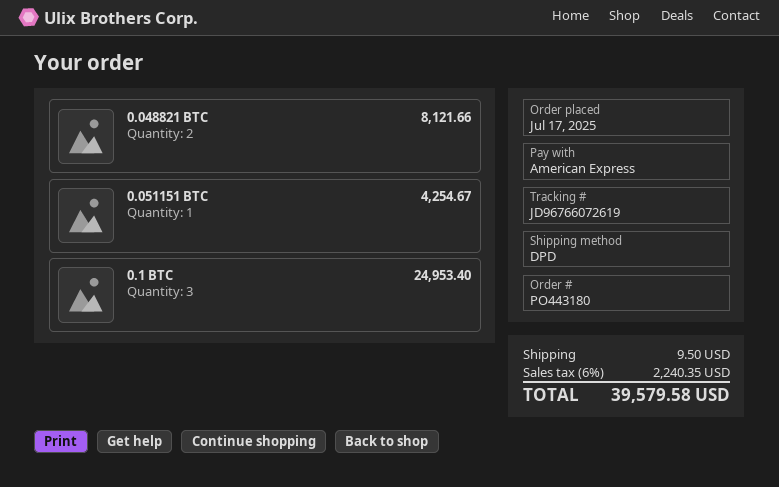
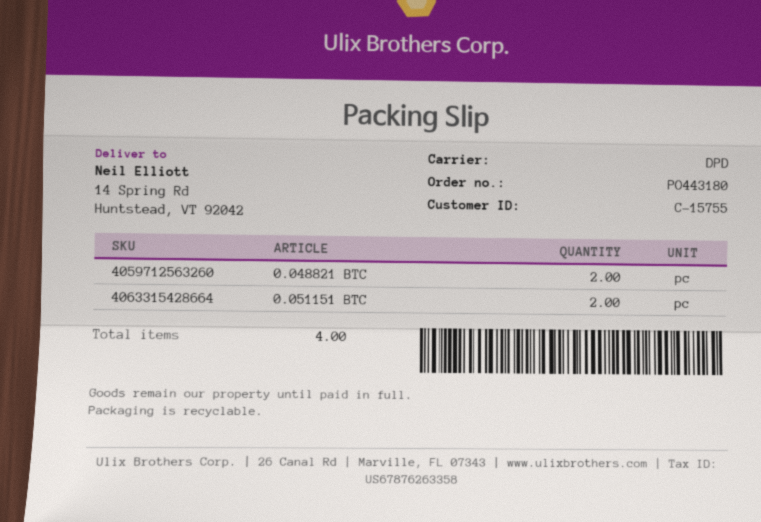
0.051151 BTC: 1 -> 2
0.1 BTC: 3 -> none

